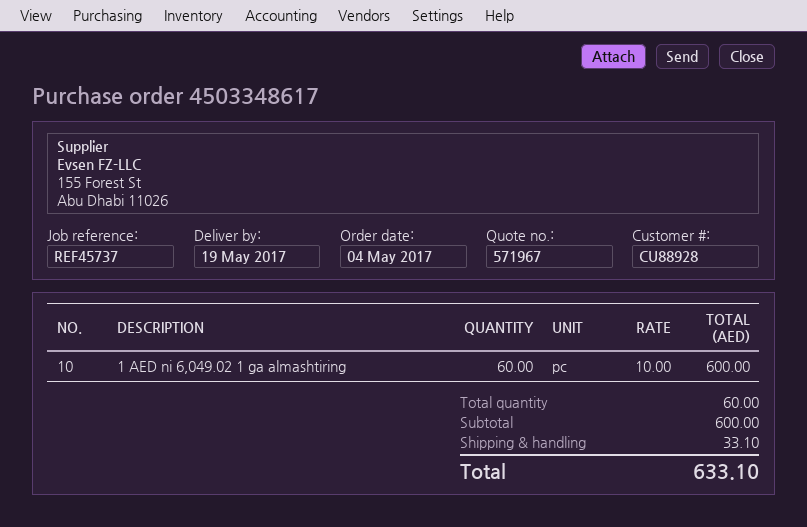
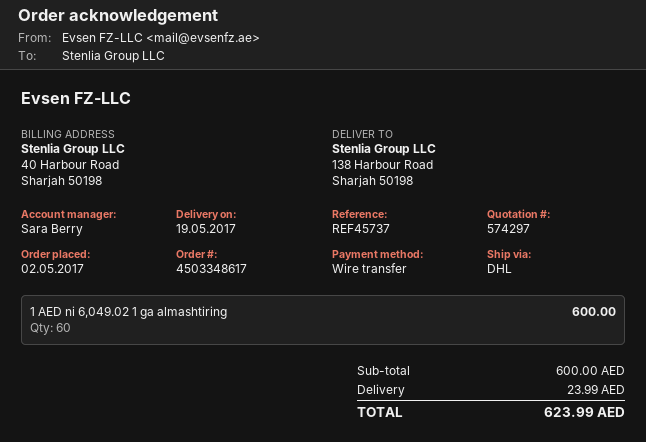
quote number: 571967 -> 574297
order date: 2017-05-04 -> 2017-05-02
shipping: 33.10 -> 23.99
total: 633.10 -> 623.99

